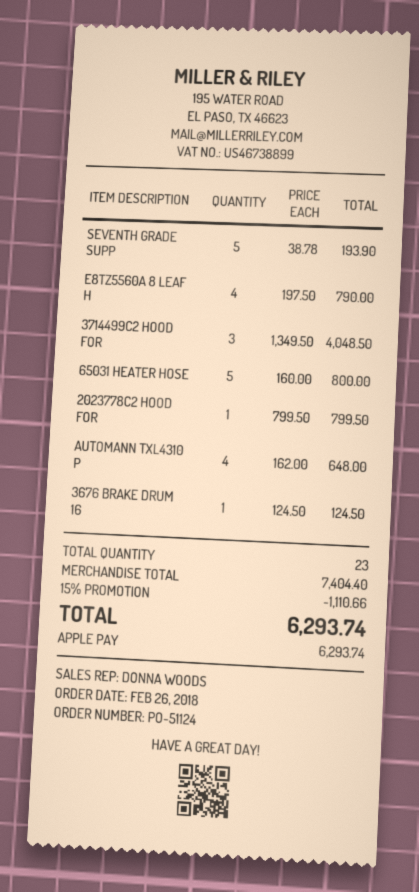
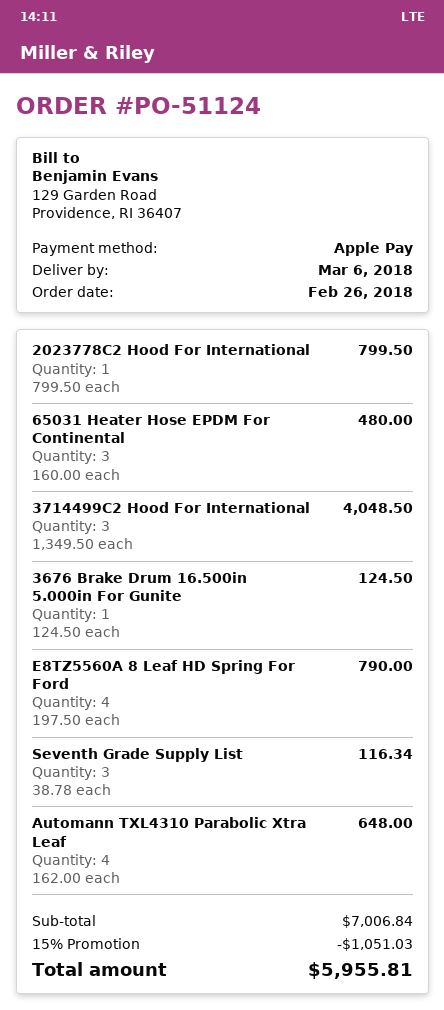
SEVENTH GRADE SUPP: 5 x 38.78 = 193.90 -> 3 x 38.78 = 116.34
65031 HEATER HOSE: 5 x 160.00 = 800.00 -> 3 x 160.00 = 480.00
subtotal: 7404.40 -> 7006.84
discount: 15% = 1110.66 -> 15% = 1051.03
total: 6293.74 -> 5955.81

